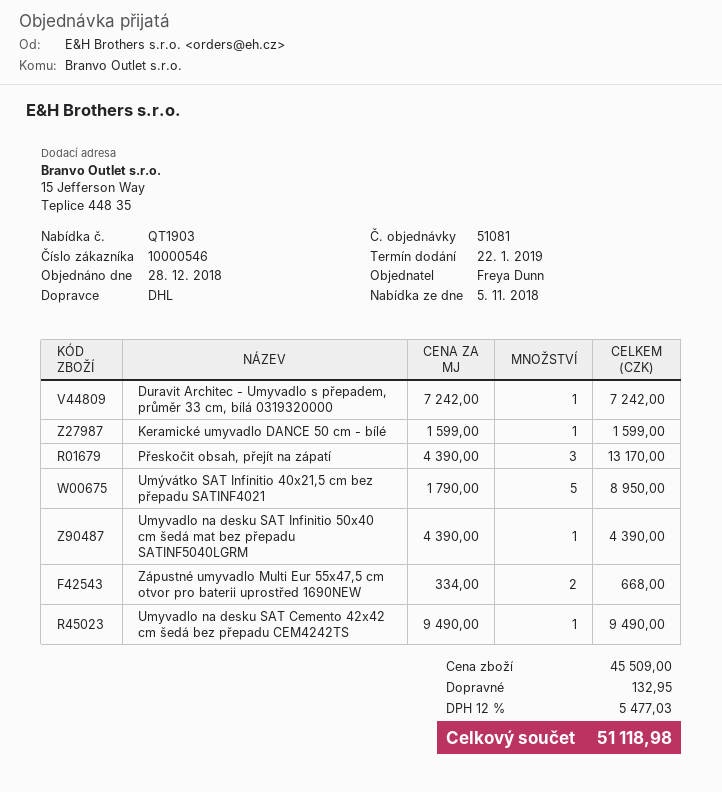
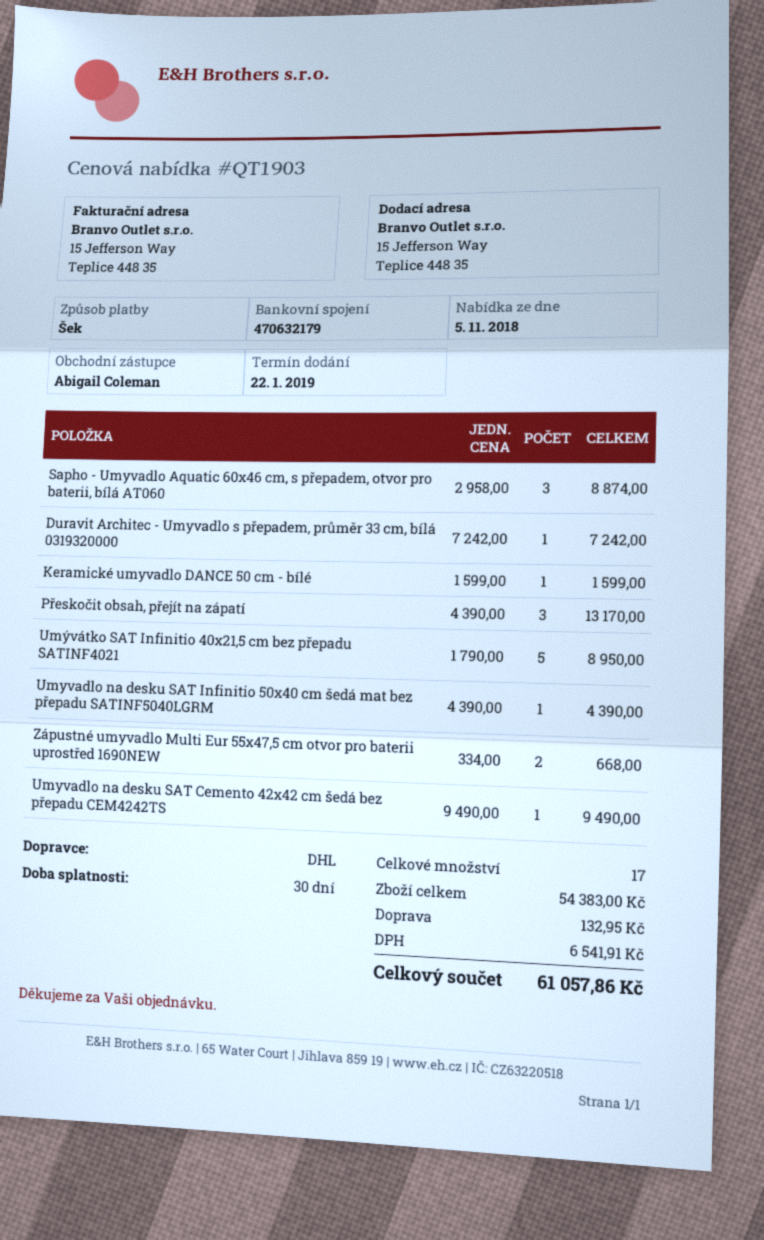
Sapho - Umyvadlo Aquatic 60x46 cm, s přepadem, otvor pro baterii, bílá AT060: none -> 3 x 2958.00 = 8874.00
subtotal: 45509.00 -> 54383.00
tax: 5477.03 -> 6541.91
total: 51118.98 -> 61057.86

